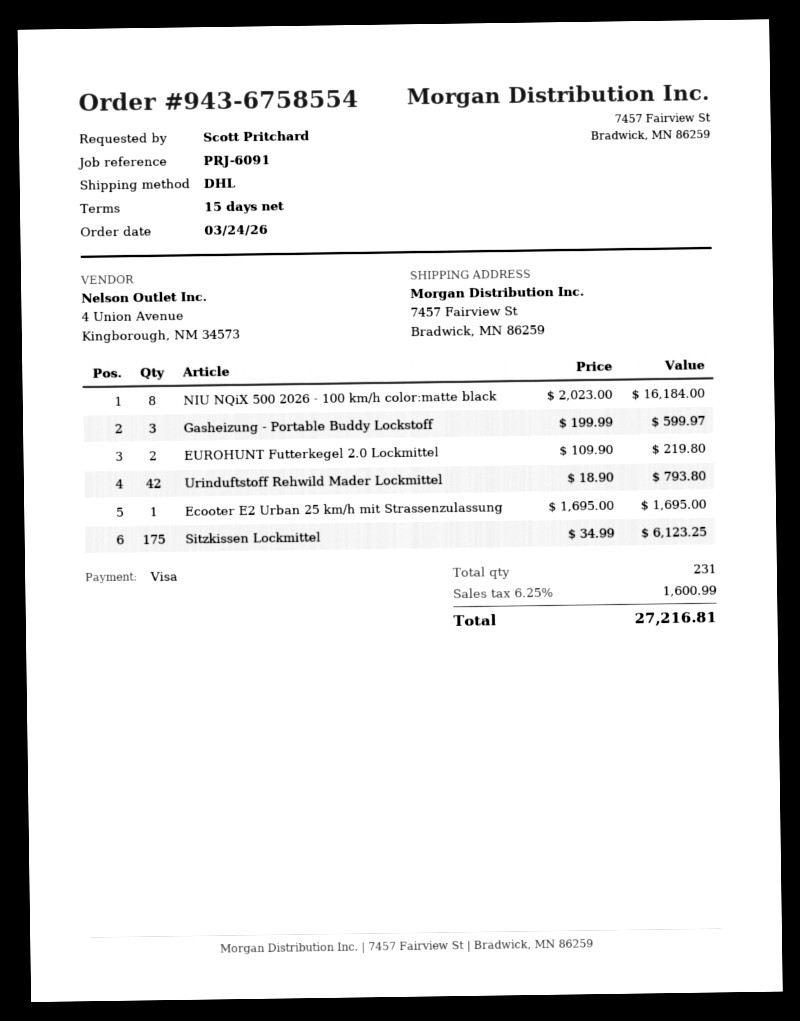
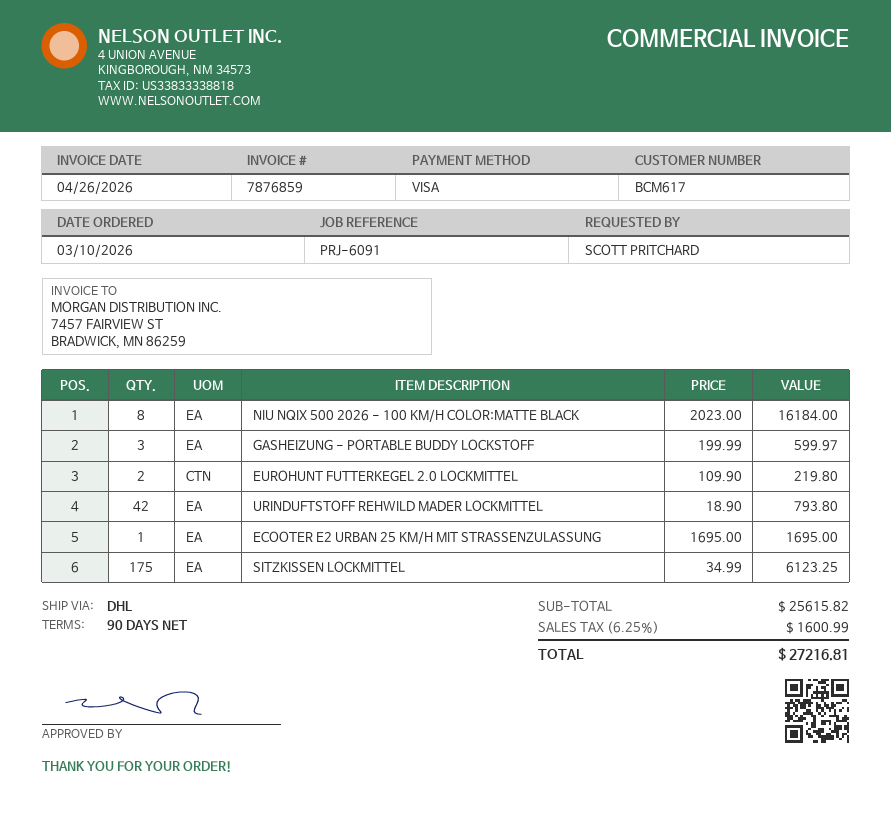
order date: 2026-03-24 -> 2026-03-10
payment terms: 15 days -> 90 days

